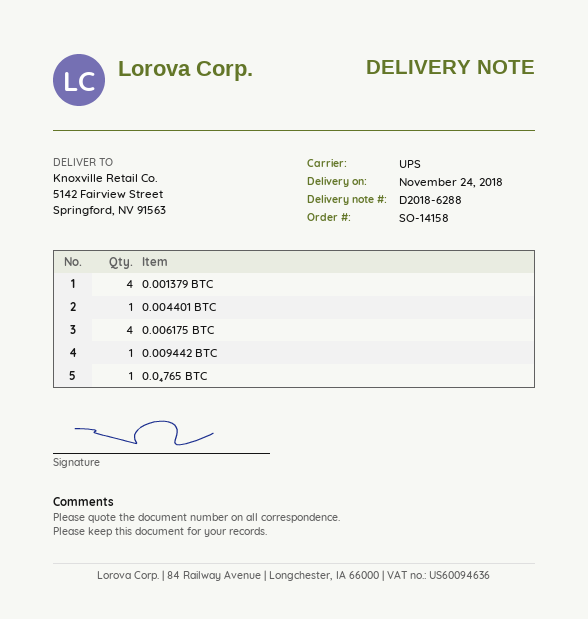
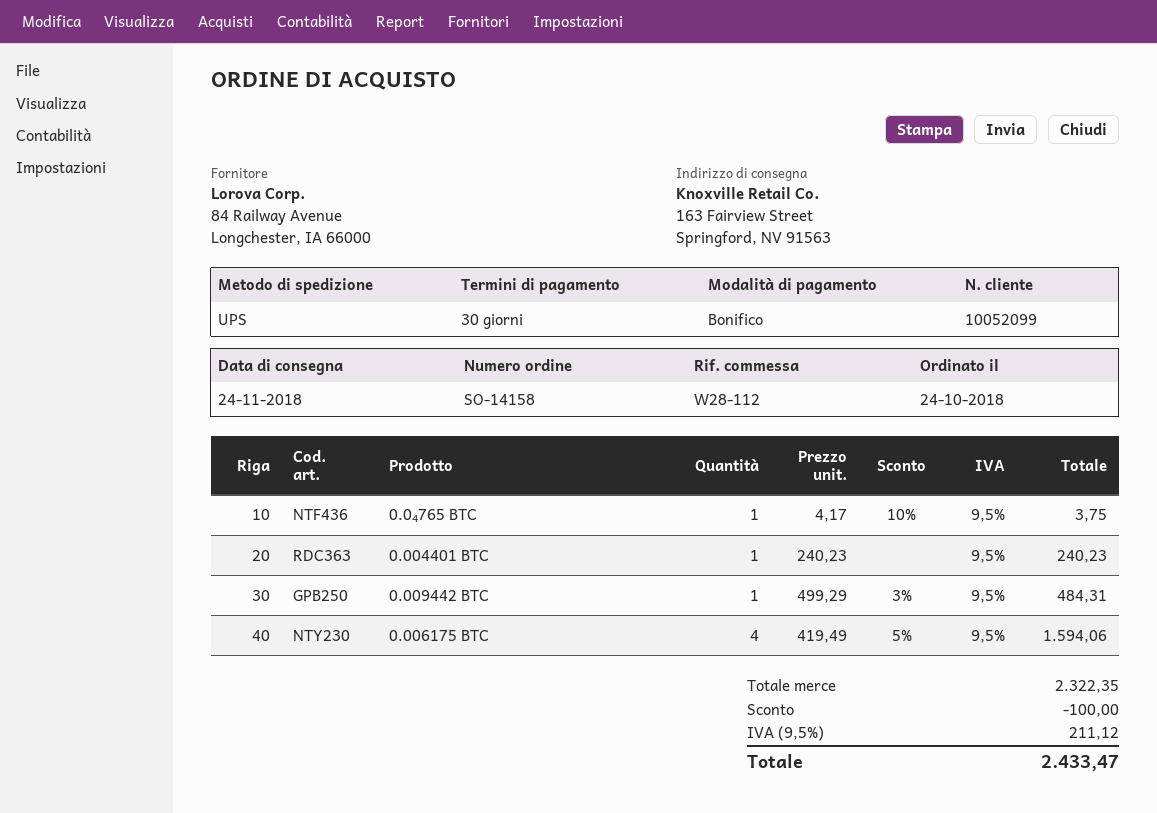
ship to: 5142 Fairview Street, Springford, NV 91563 -> 163 Fairview Street, Springford, NV 91563
0.001379 BTC: 4 -> none

